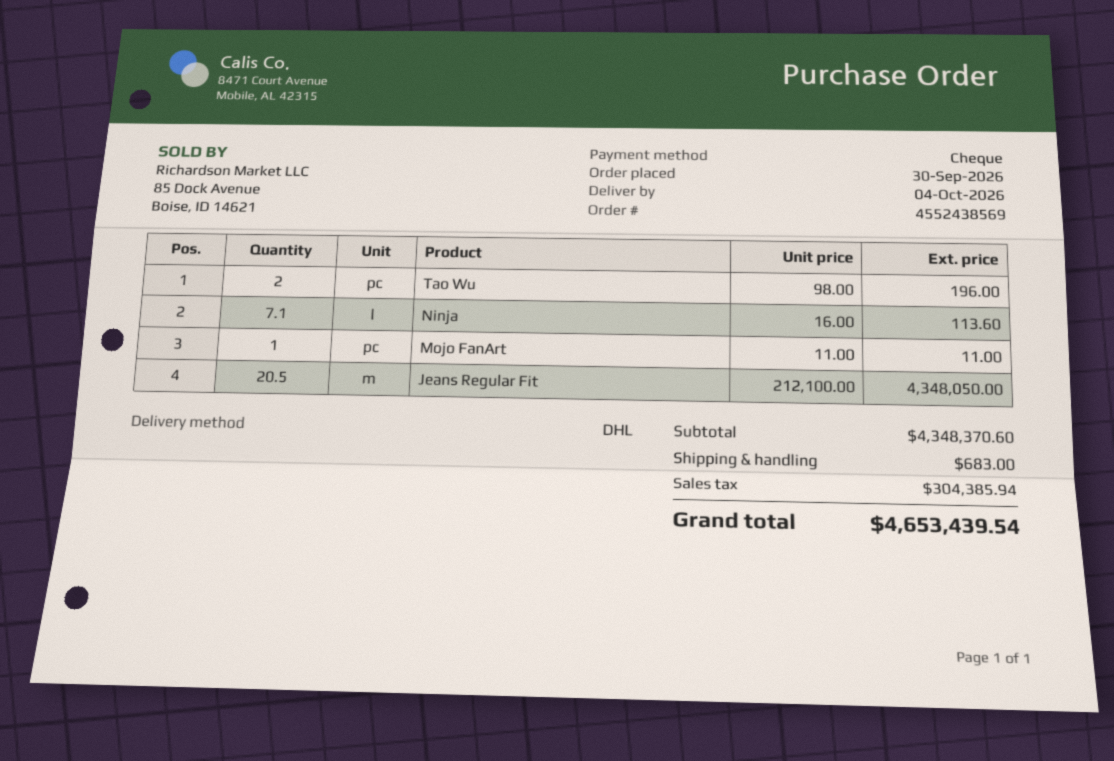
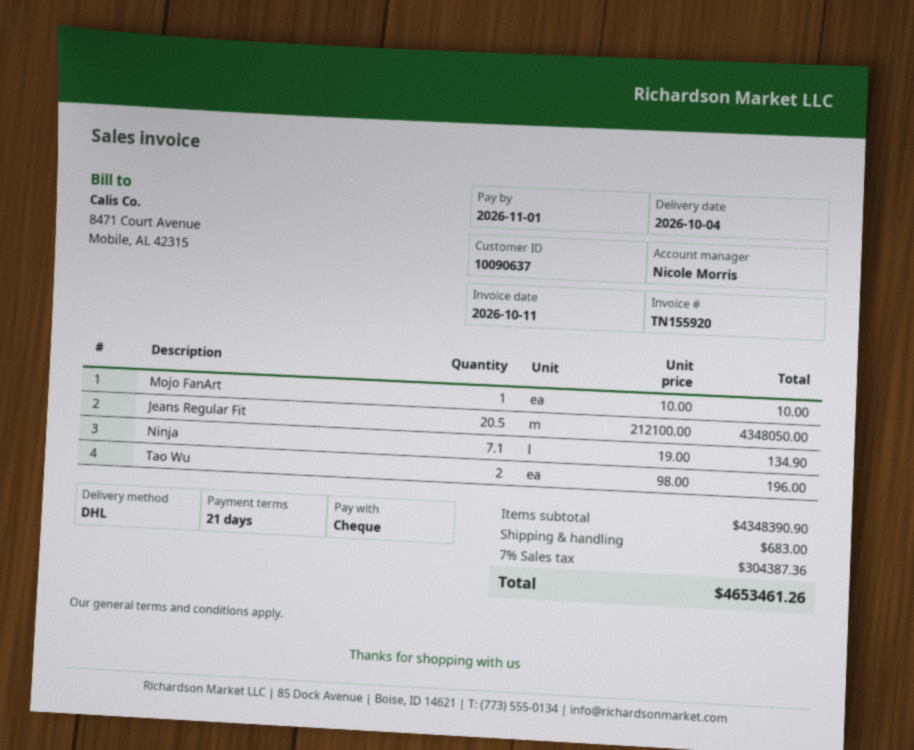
Ninja: 7.1 x 16.00 = 113.60 -> 7.1 x 19.00 = 134.90
Mojo FanArt: 1 x 11.00 = 11.00 -> 1 x 10.00 = 10.00
subtotal: 4348370.60 -> 4348390.90
tax: 304385.94 -> 304387.36
total: 4653439.54 -> 4653461.26

